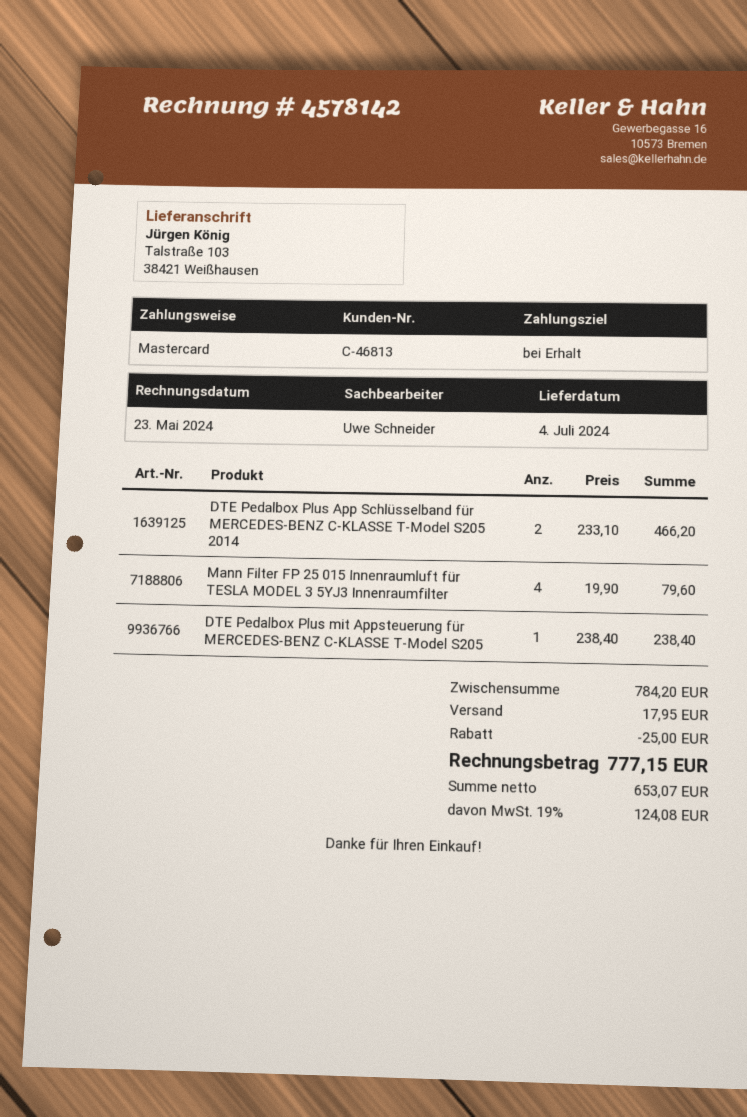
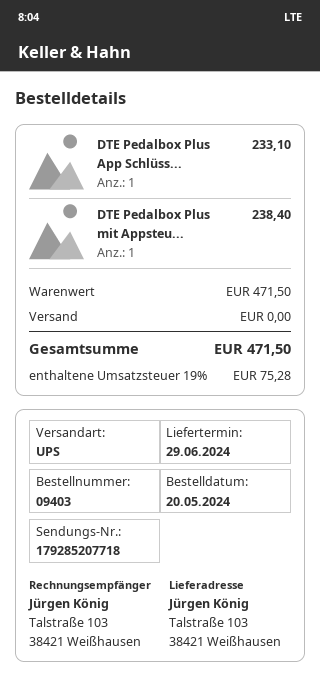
delivery date: 2024-07-04 -> 2024-06-29
DTE Pedalbox Plus App Schlüsselband für MERCEDES-BENZ C-KLASSE T-Model S205 2014: 2 for 466.20 -> 1 for 233.10
Mann Filter FP 25 015 Innenraumluft für TESLA MODEL 3 5YJ3 Innenraumfilter: 4 for 79.60 -> none
subtotal: 784.20 -> 471.50
discount: 25.00 -> none
shipping: 17.95 -> 0.00
tax: 19% = 124.08 -> 19% = 75.28
total: 777.15 -> 471.50

